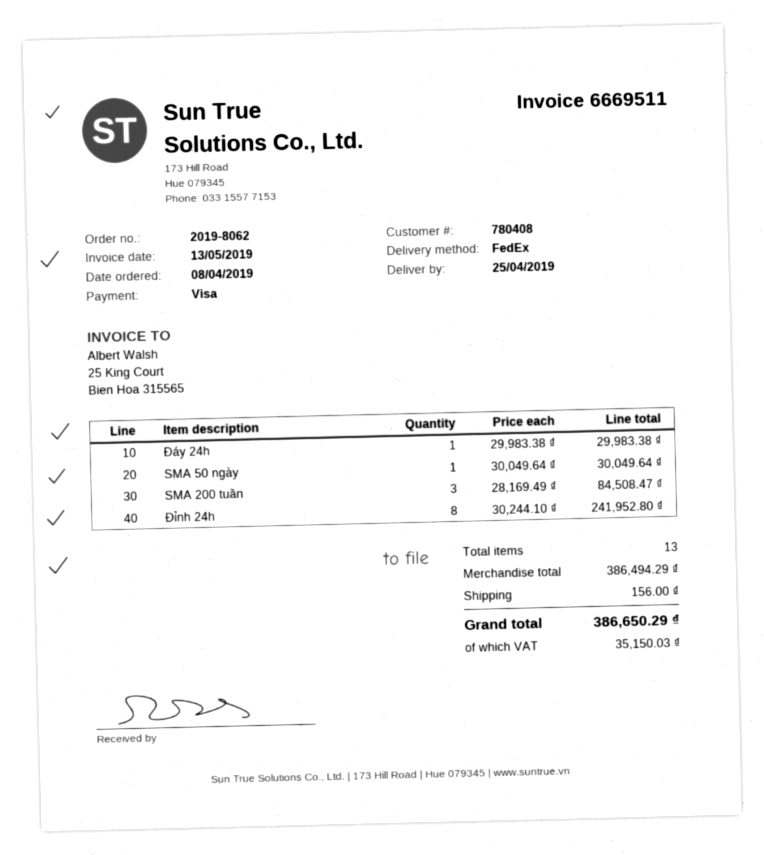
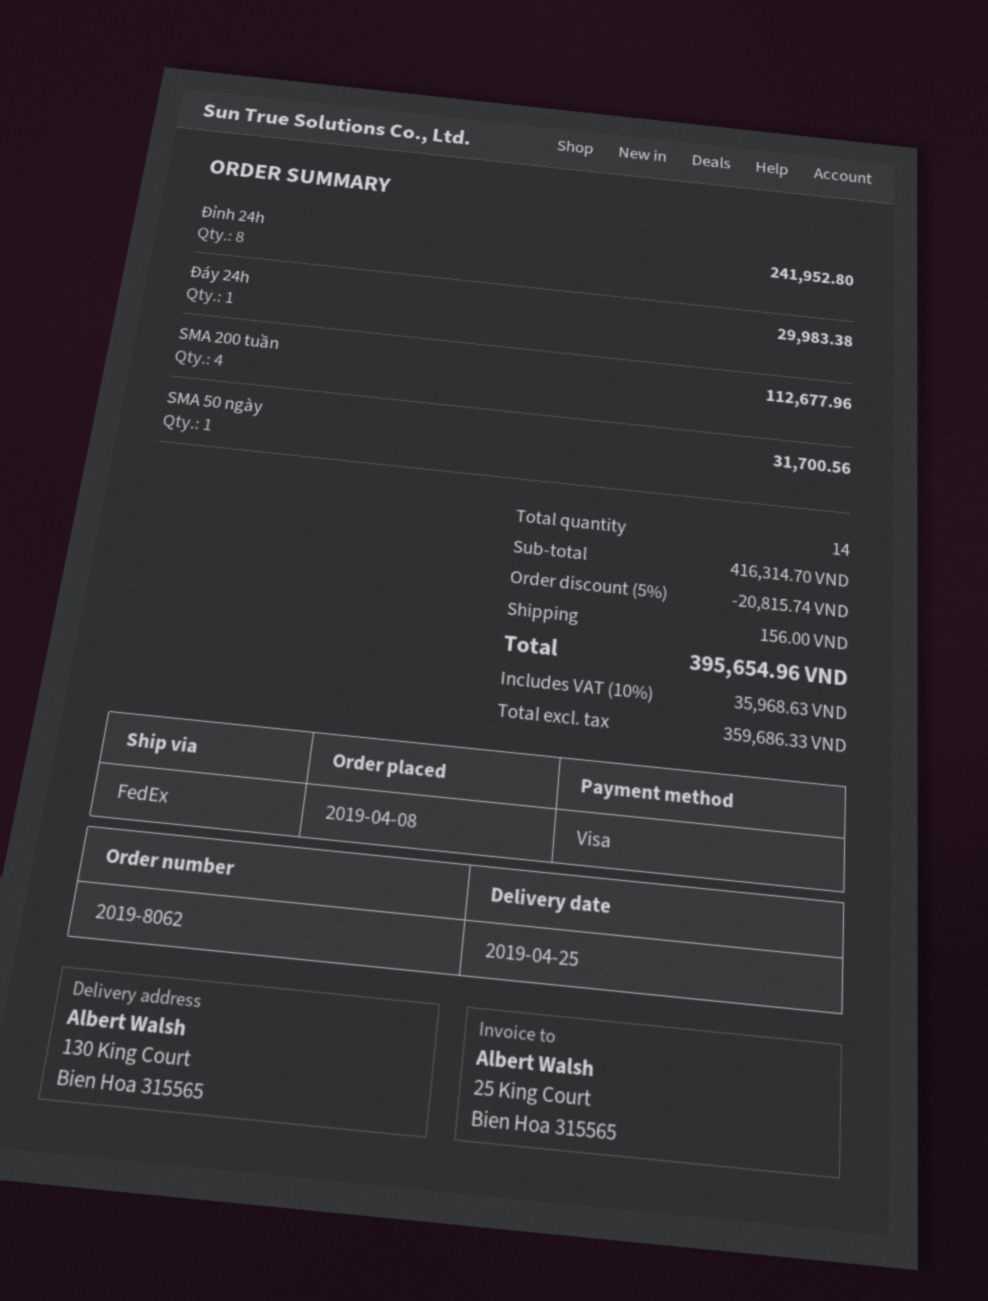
SMA 50 ngày: 1 for 30049.64 -> 1 for 31700.56
SMA 200 tuần: 3 for 84508.47 -> 4 for 112677.96
total quantity: 13 -> 14
subtotal: 386494.29 -> 416314.70
discount: none -> 5% = 20815.74
tax: 35150.03 -> 35968.63
total: 386650.29 -> 395654.96

